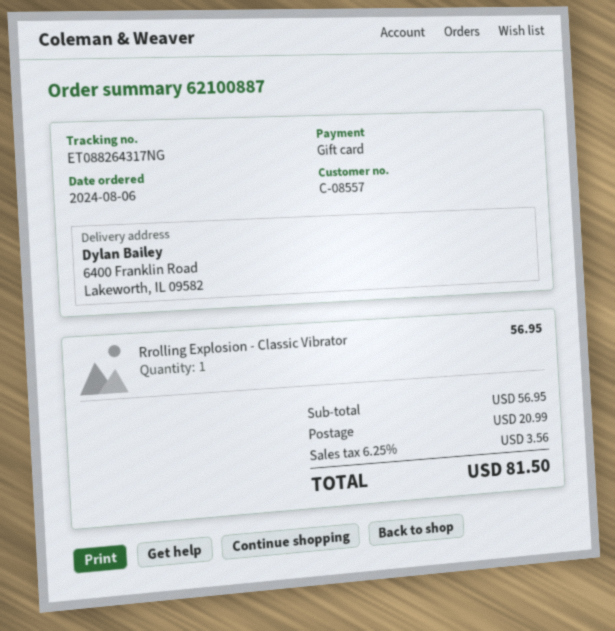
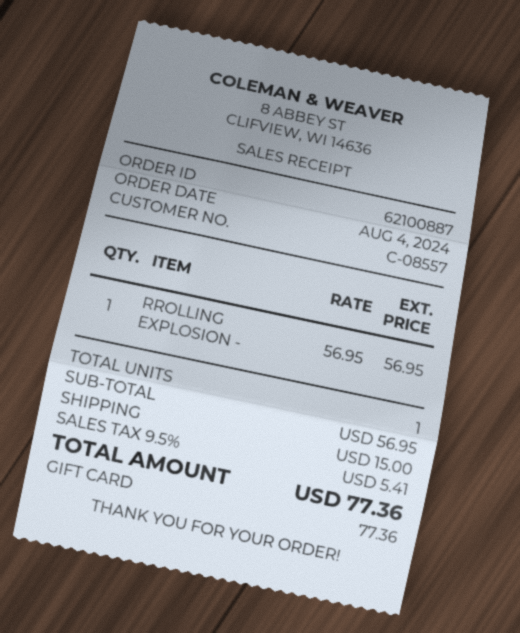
order date: 2024-08-06 -> 2024-08-04
shipping: 20.99 -> 15.00
tax: 6.25% = 3.56 -> 9.5% = 5.41
total: 81.50 -> 77.36

